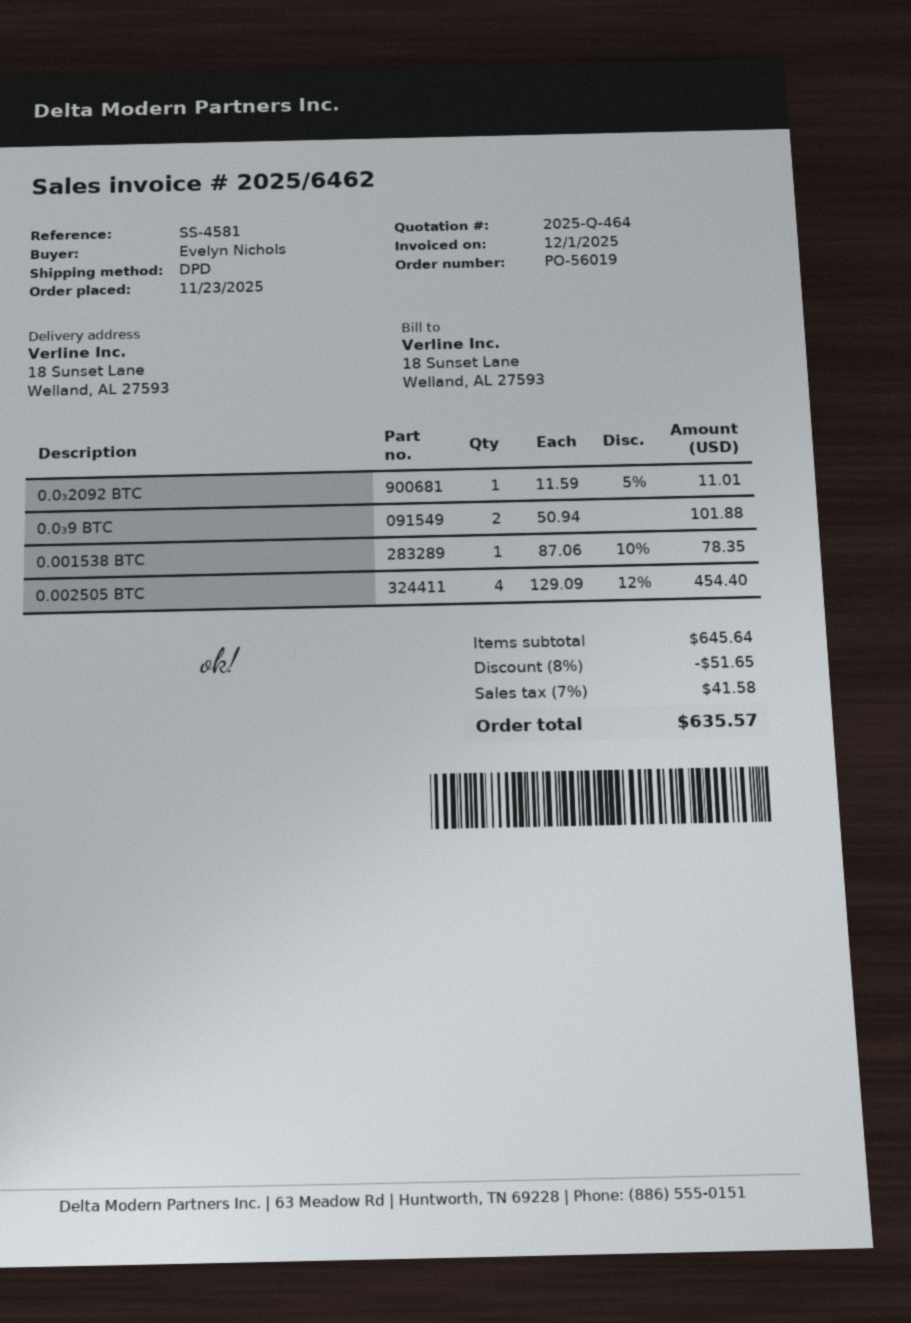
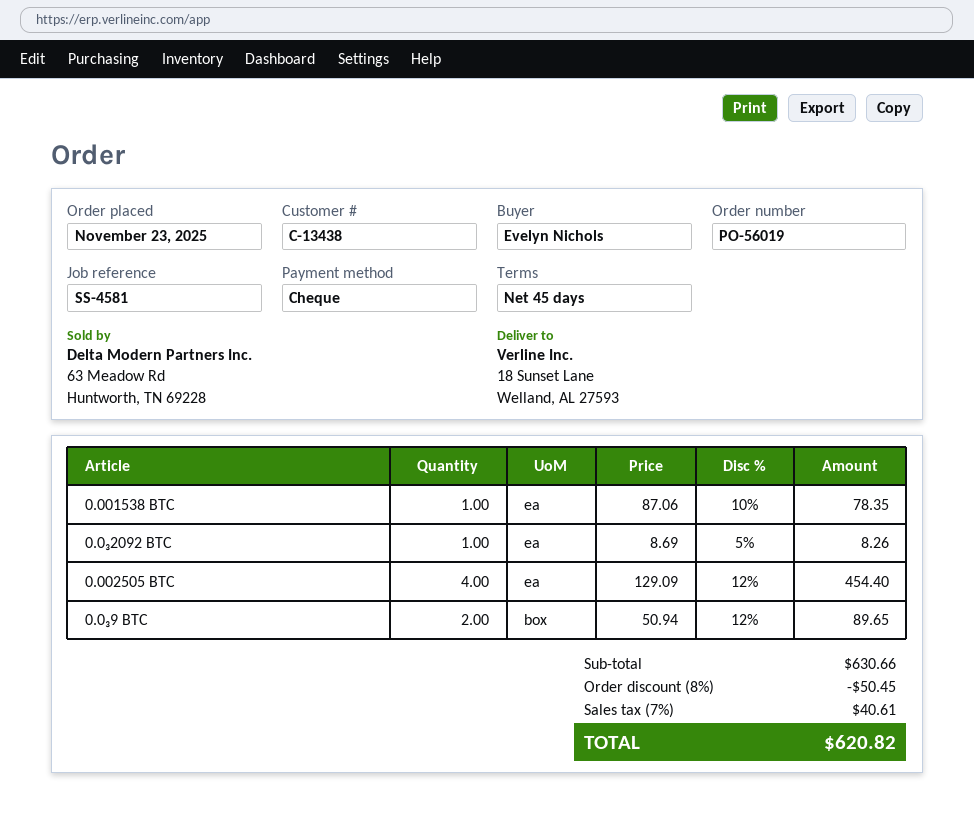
0.0₃2092 BTC: 1 x 11.59 - 5% = 11.01 -> 1 x 8.69 - 5% = 8.26
0.0₃9 BTC: 2 x 50.94 = 101.88 -> 2 x 50.94 - 12% = 89.65
subtotal: 645.64 -> 630.66
discount: 8% = 51.65 -> 8% = 50.45
tax: 7% = 41.58 -> 7% = 40.61
total: 635.57 -> 620.82

